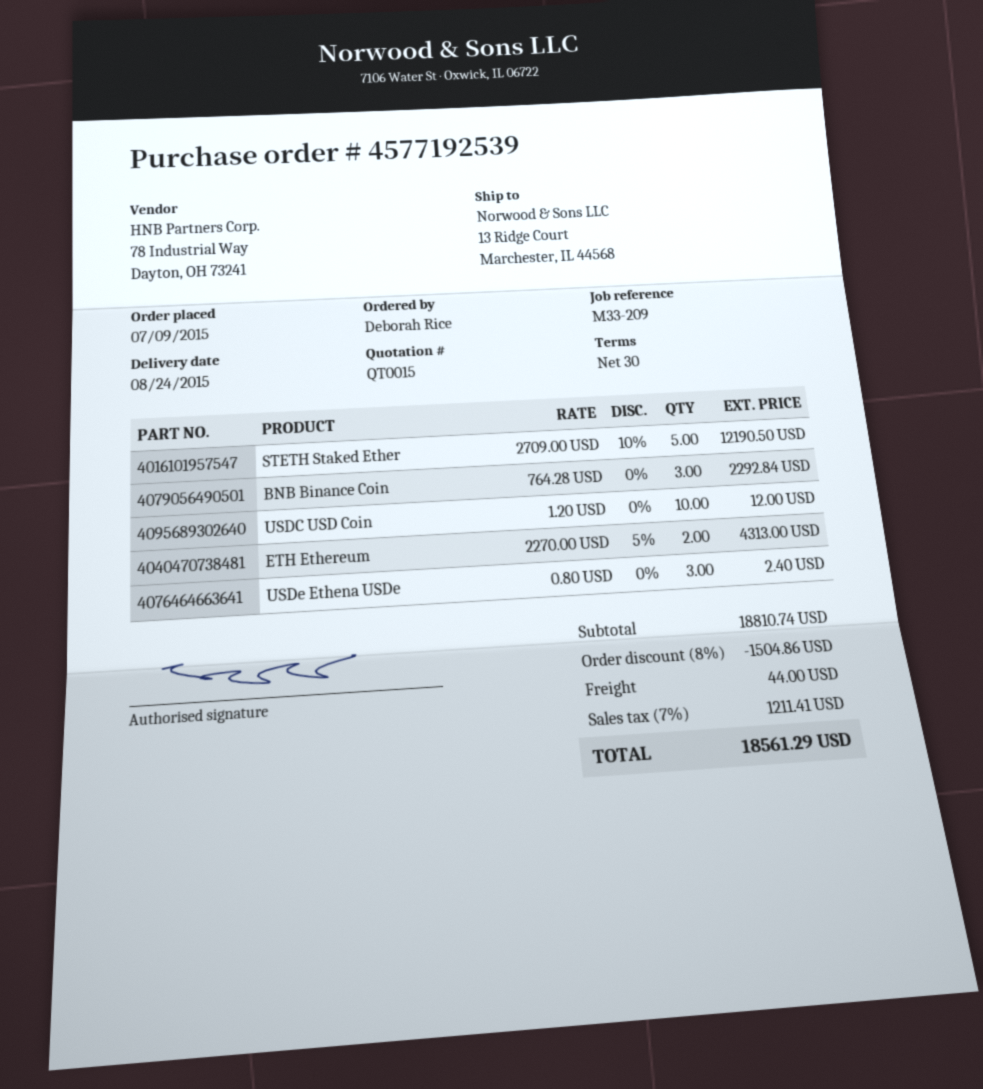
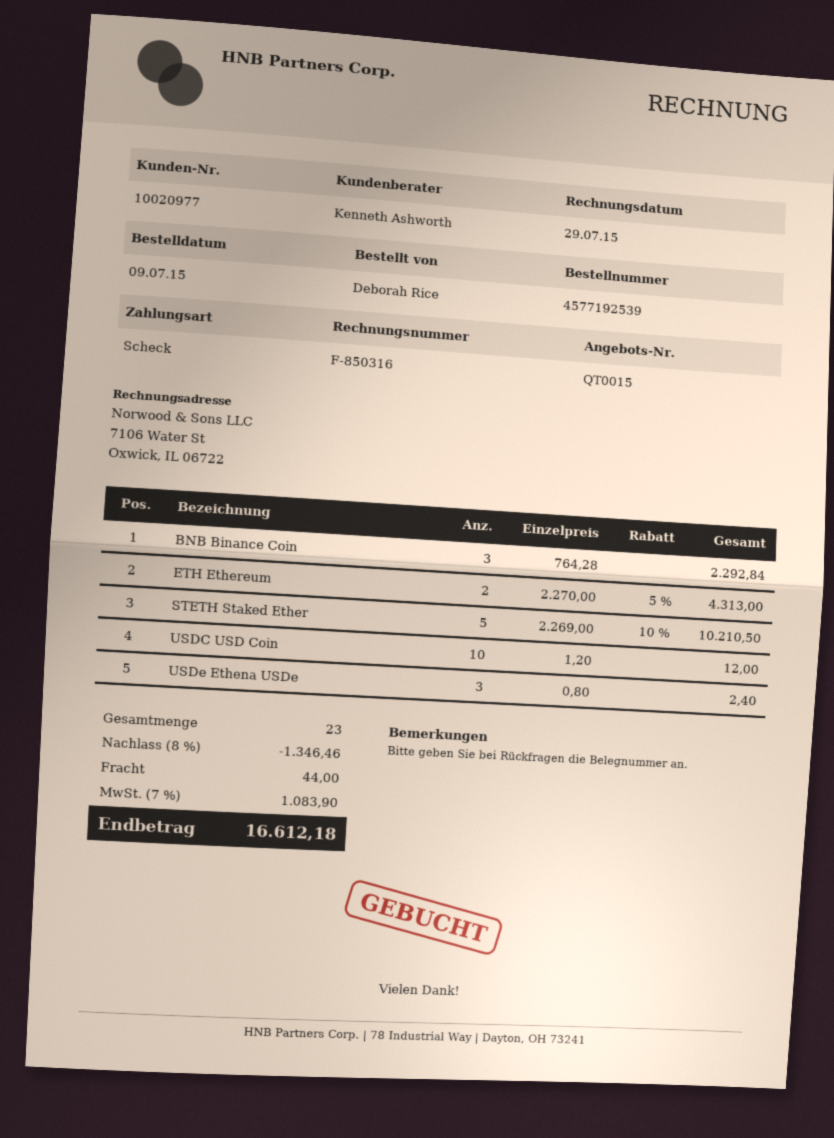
STETH Staked Ether: 5 x 2709.00 - 10% = 12190.50 -> 5 x 2269.00 - 10% = 10210.50
discount: 8% = 1504.86 -> 8% = 1346.46
tax: 7% = 1211.41 -> 7% = 1083.90
total: 18561.29 -> 16612.18

